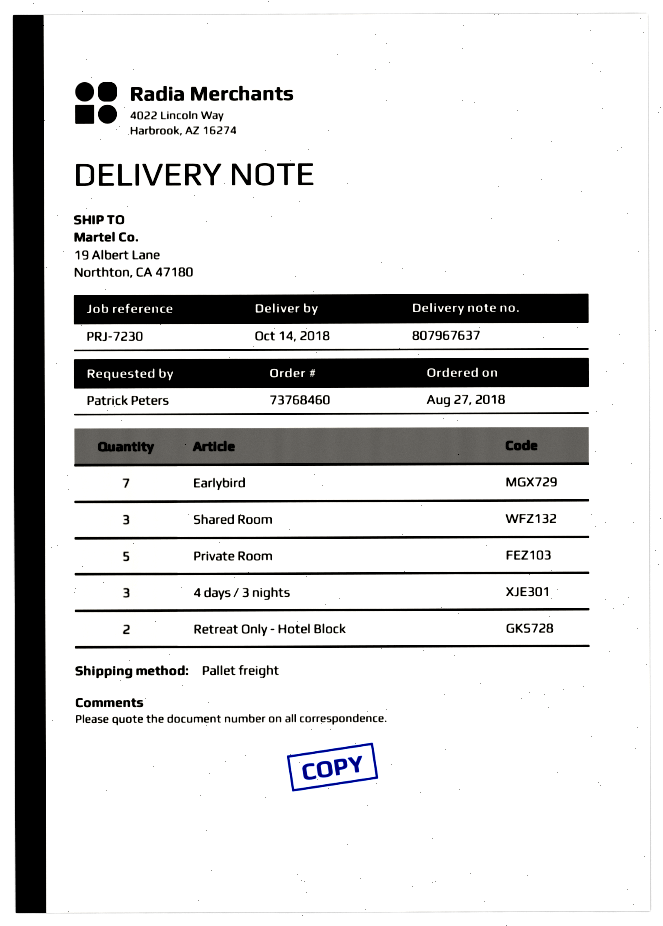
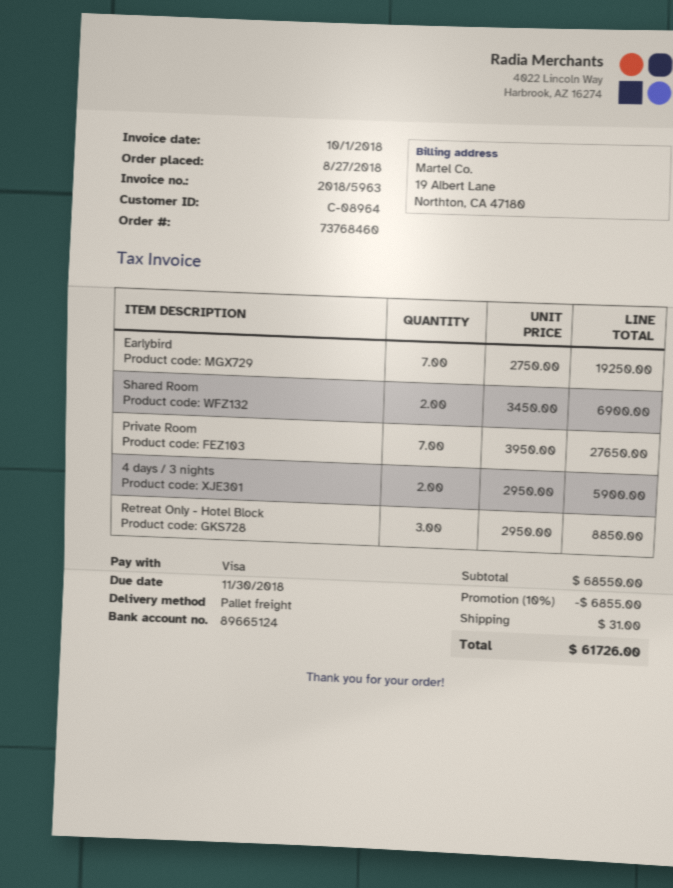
Shared Room: 3 -> 2
Private Room: 5 -> 7
4 days / 3 nights: 3 -> 2
Retreat Only - Hotel Block: 2 -> 3

